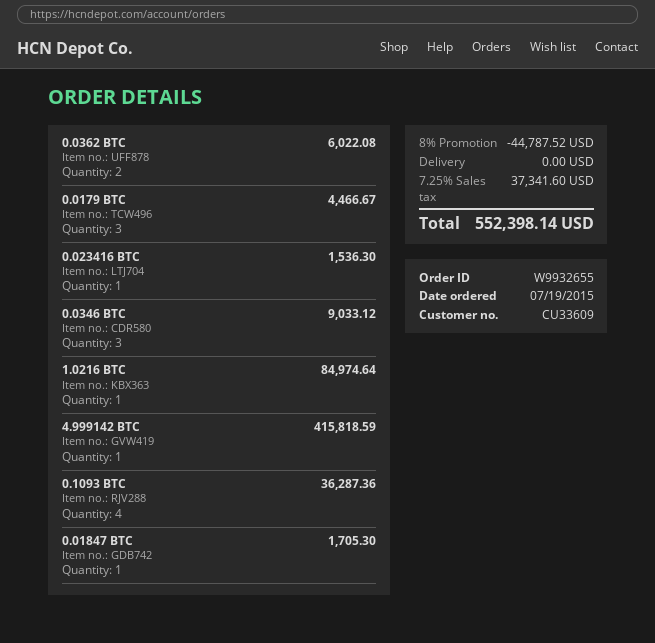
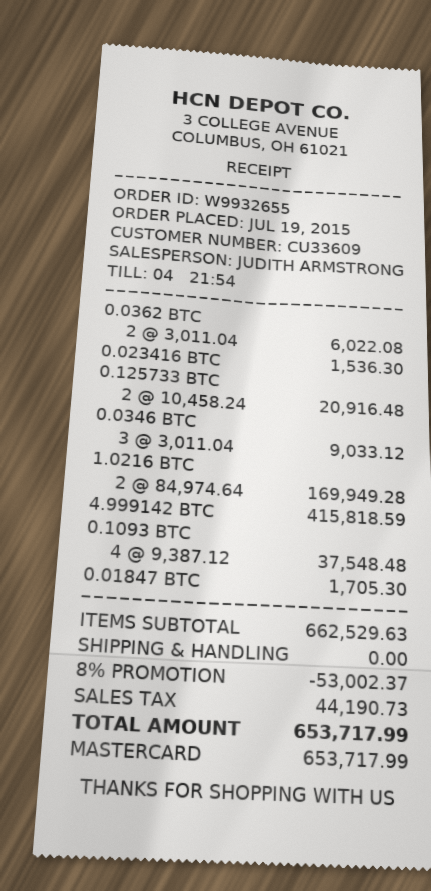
0.0179 BTC: 3 for 4466.67 -> none
1.0216 BTC: 1 for 84974.64 -> 2 for 169949.28
0.1093 BTC: 4 for 36287.36 -> 4 for 37548.48
0.125733 BTC: none -> 2 for 20916.48
discount: 8% = 44787.52 -> 8% = 53002.37
tax: 37341.60 -> 44190.73
total: 552398.14 -> 653717.99

